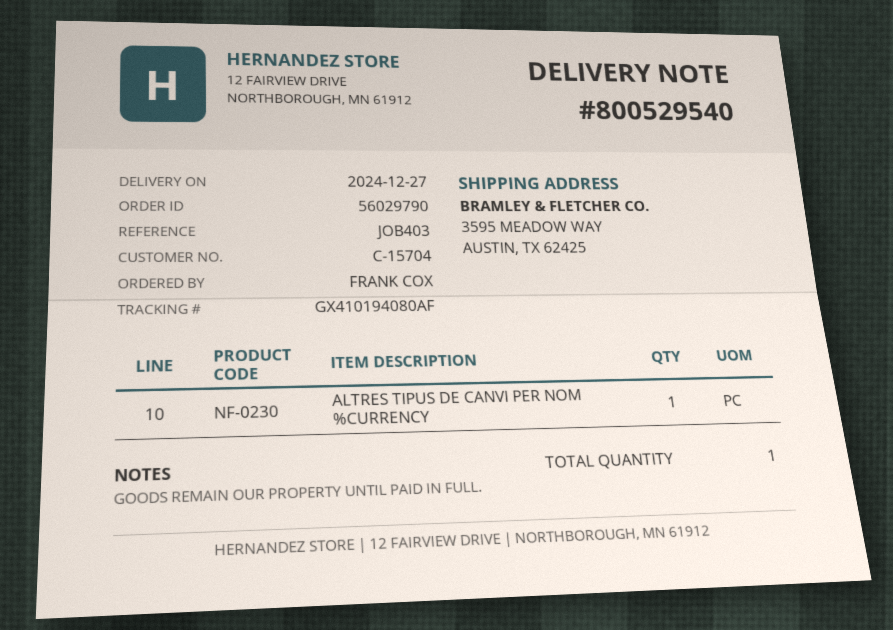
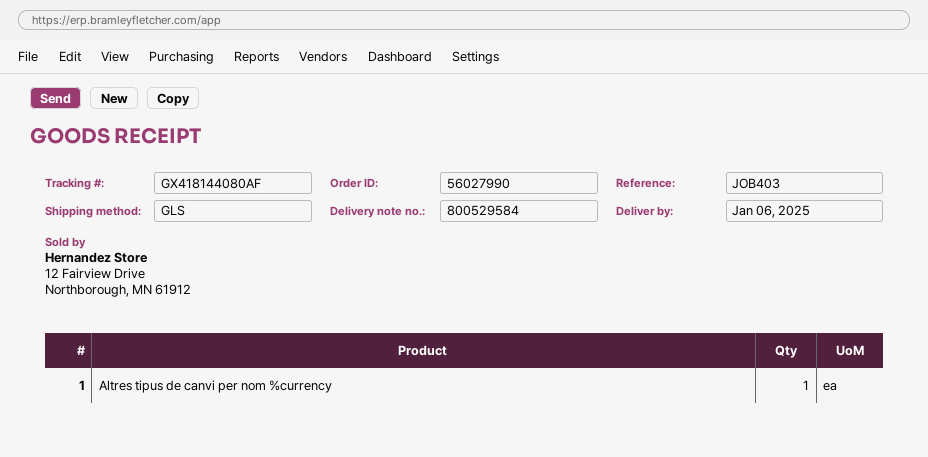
order number: 56029790 -> 56027990
delivery note number: 800529540 -> 800529584
delivery date: 2024-12-27 -> 2025-01-06
tracking number: GX410194080AF -> GX418144080AF

